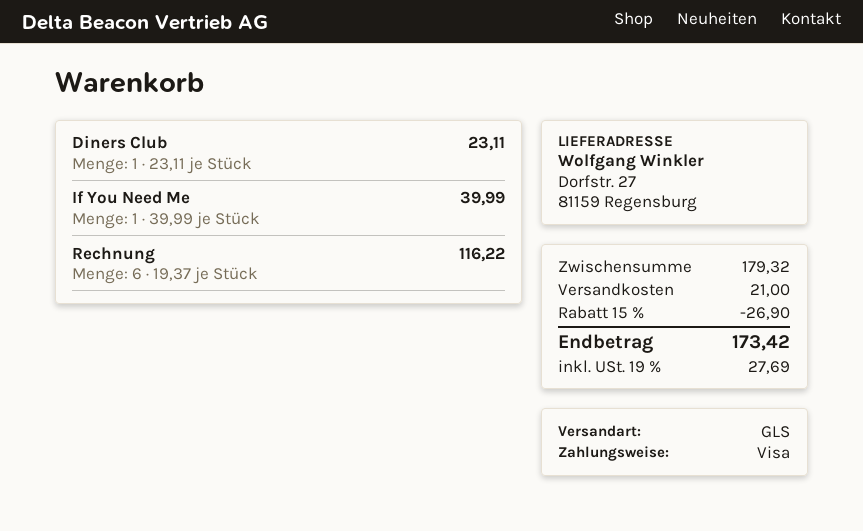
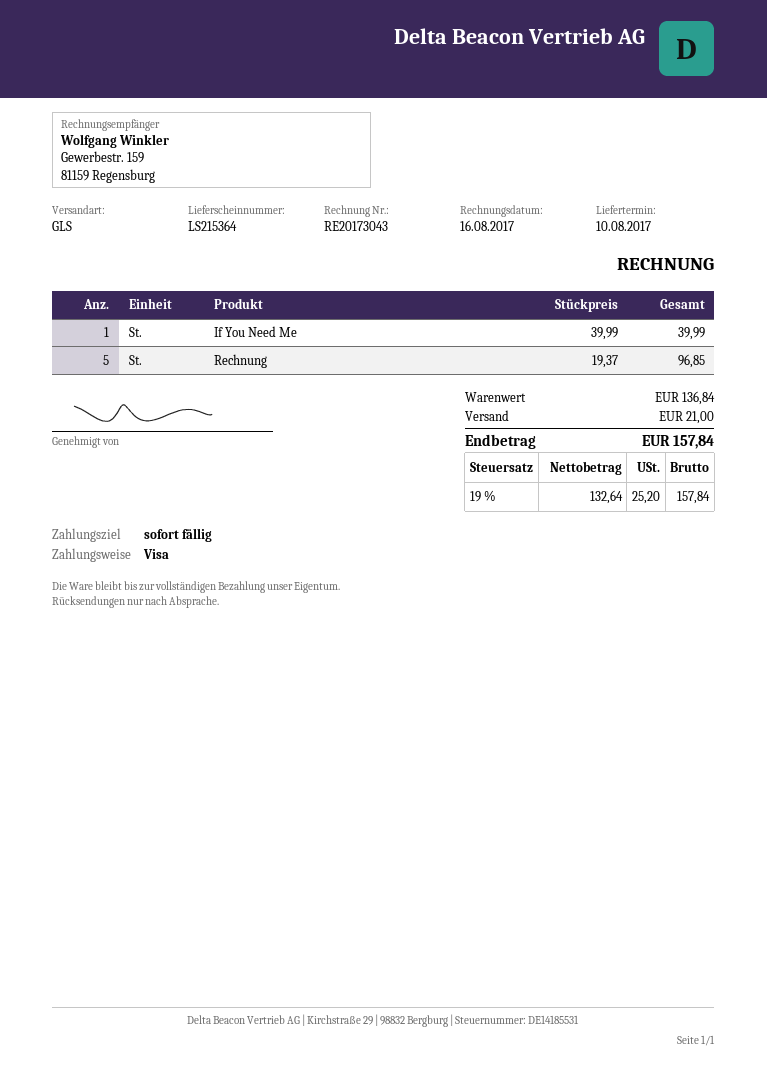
Diners Club: 1 x 23.11 = 23.11 -> none
Rechnung: 6 x 19.37 = 116.22 -> 5 x 19.37 = 96.85
subtotal: 179.32 -> 136.84
discount: 15% = 26.90 -> none
tax: 19% = 27.69 -> 19% = 25.20
total: 173.42 -> 157.84

